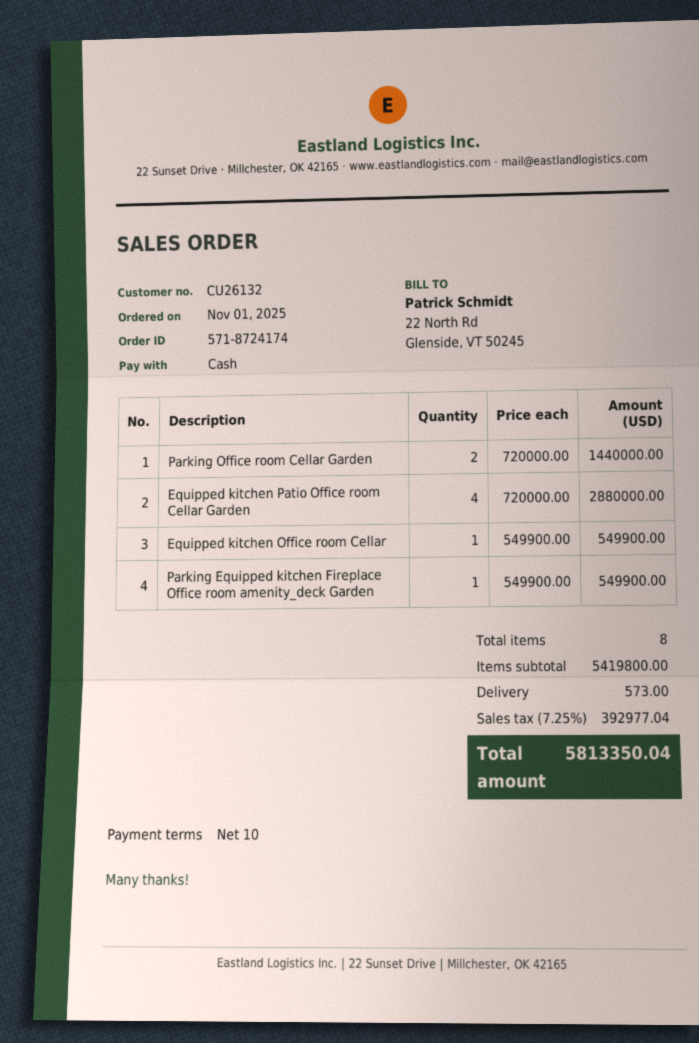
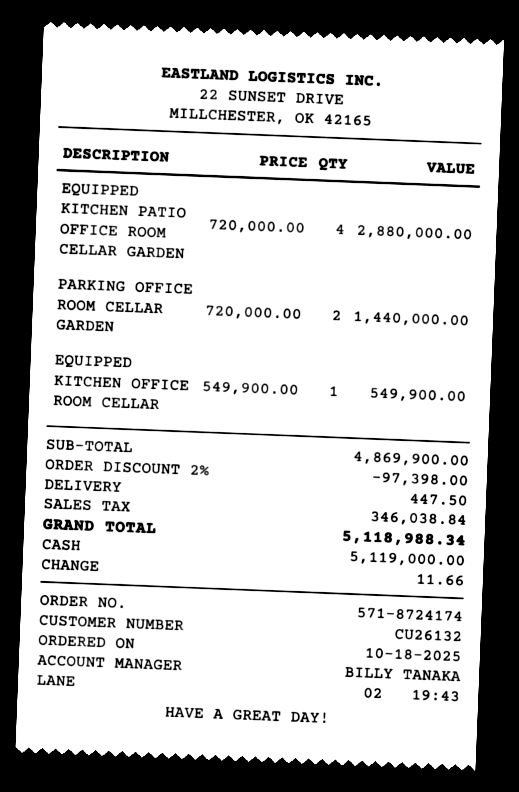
order date: 2025-11-01 -> 2025-10-18
Parking Equipped kitchen Fireplace Office room amenity_deck Garden: 1 x 549900.00 = 549900.00 -> none
subtotal: 5419800.00 -> 4869900.00
discount: none -> 2% = 97398.00
shipping: 573.00 -> 447.50
tax: 392977.04 -> 346038.84
total: 5813350.04 -> 5118988.34

